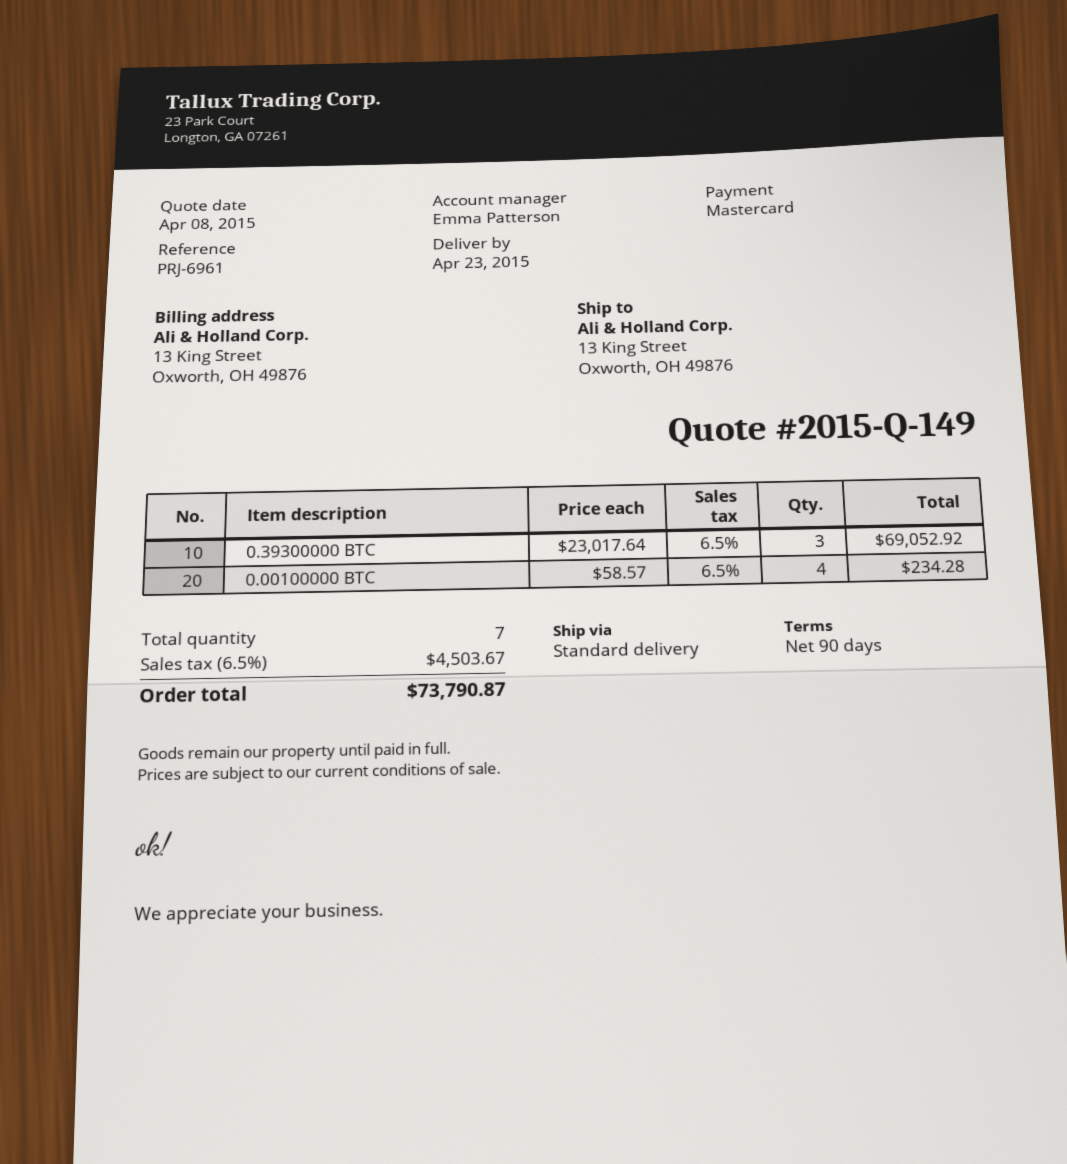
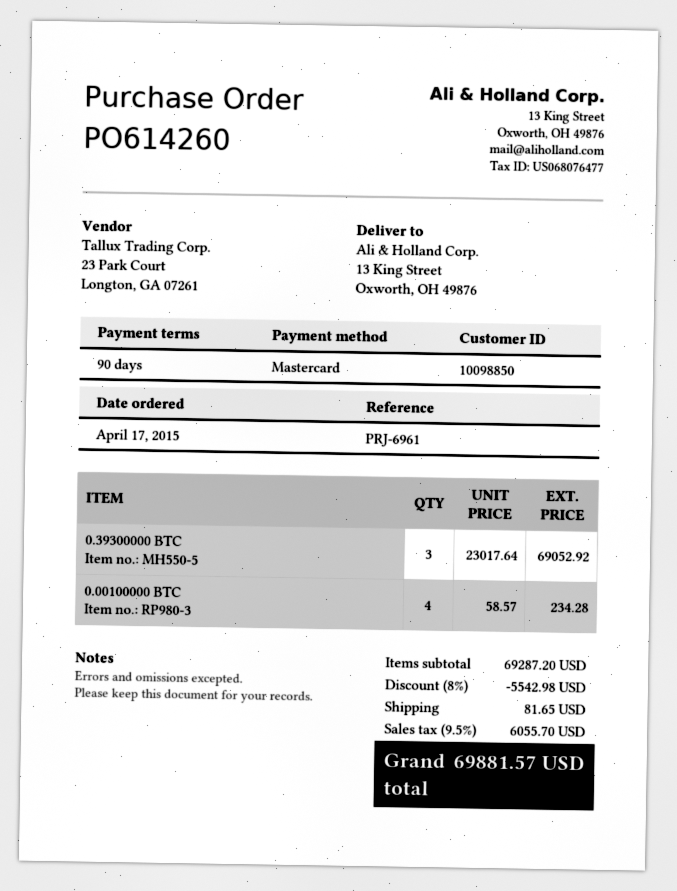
discount: none -> 8% = 5542.98
shipping: none -> 81.65
tax: 6.5% = 4503.67 -> 9.5% = 6055.70
total: 73790.87 -> 69881.57

